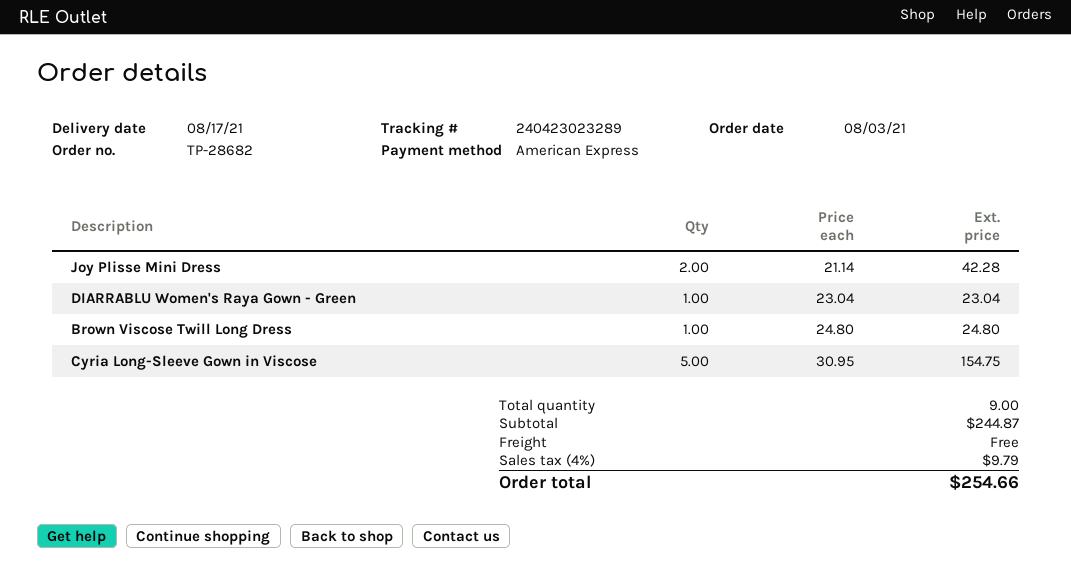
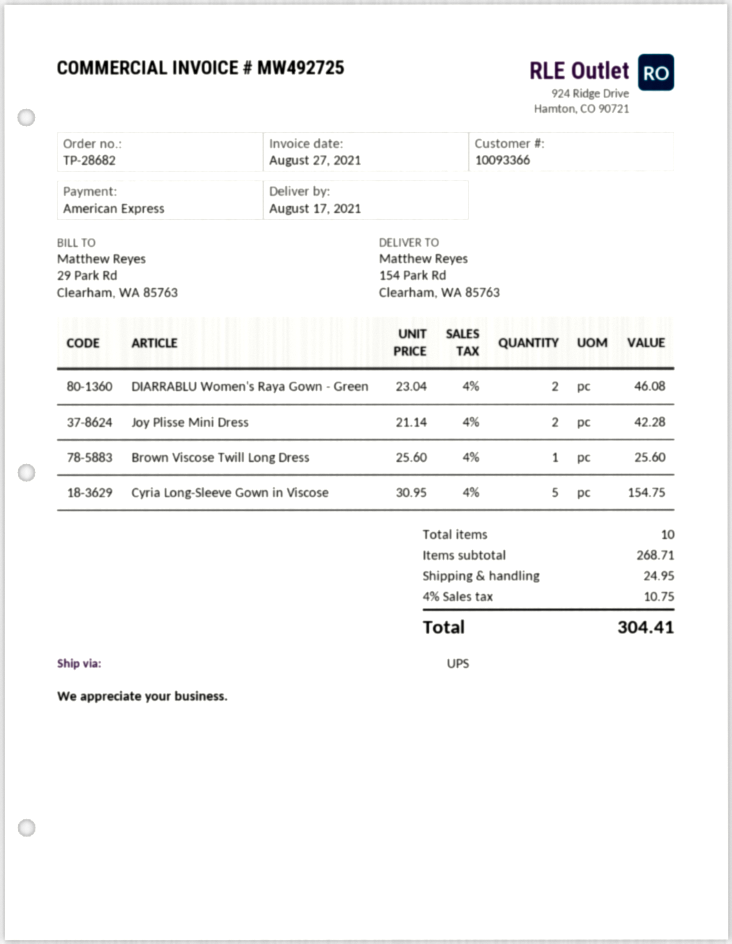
DIARRABLU Women's Raya Gown - Green: 1 x 23.04 = 23.04 -> 2 x 23.04 = 46.08
Brown Viscose Twill Long Dress: 1 x 24.80 = 24.80 -> 1 x 25.60 = 25.60
total quantity: 9 -> 10
subtotal: 244.87 -> 268.71
shipping: 0.00 -> 24.95
tax: 4% = 9.79 -> 4% = 10.75
total: 254.66 -> 304.41

